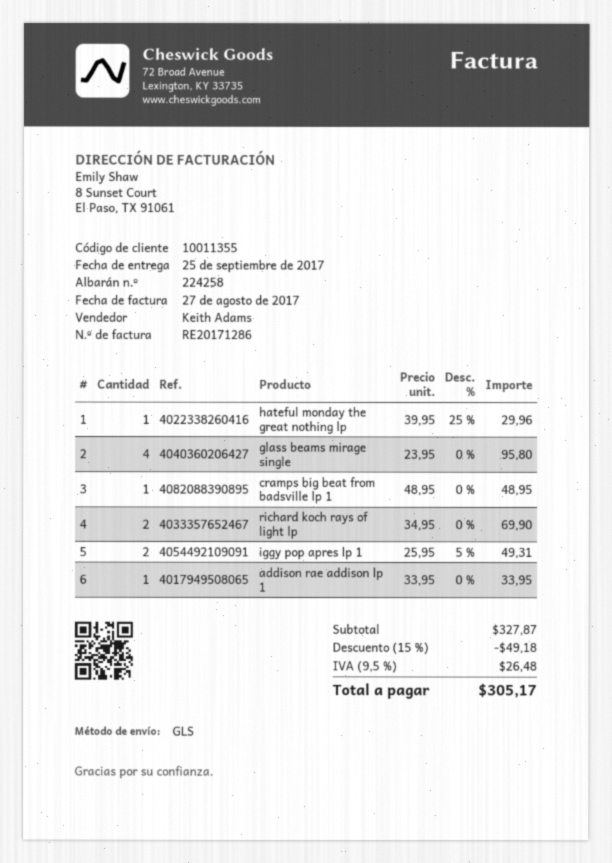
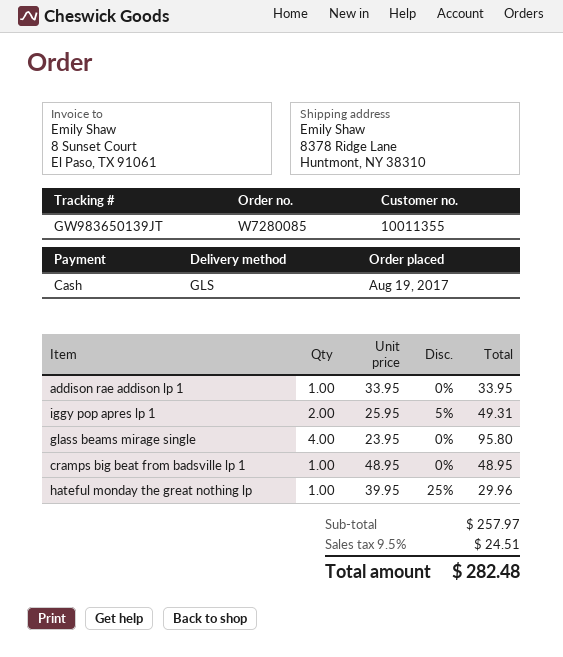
richard koch rays of light lp: 2 x 34.95 = 69.90 -> none
subtotal: 327.87 -> 257.97
discount: 15% = 49.18 -> none
tax: 9.5% = 26.48 -> 9.5% = 24.51
total: 305.17 -> 282.48

